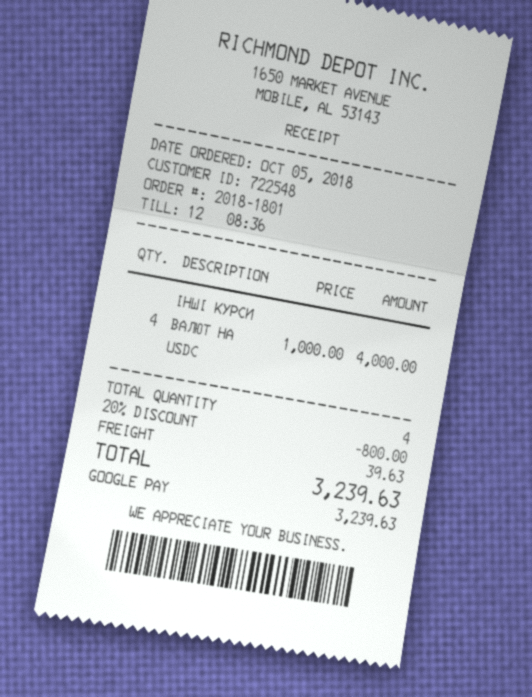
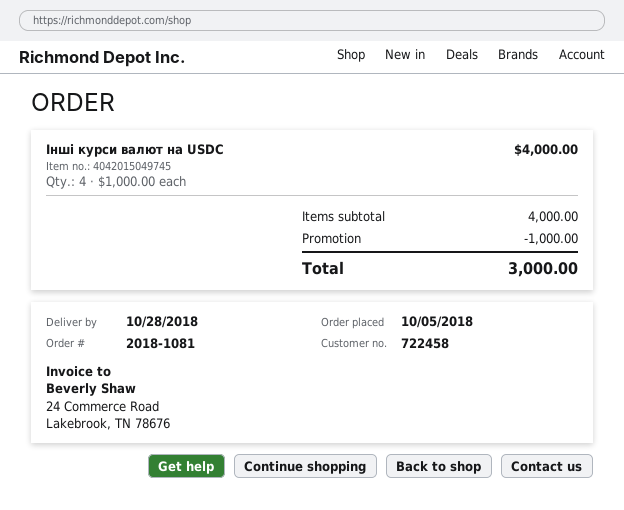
order number: 2018-1801 -> 2018-1081
customer number: 722548 -> 722458
discount: 800.00 -> 1000.00
shipping: 39.63 -> none
total: 3239.63 -> 3000.00

